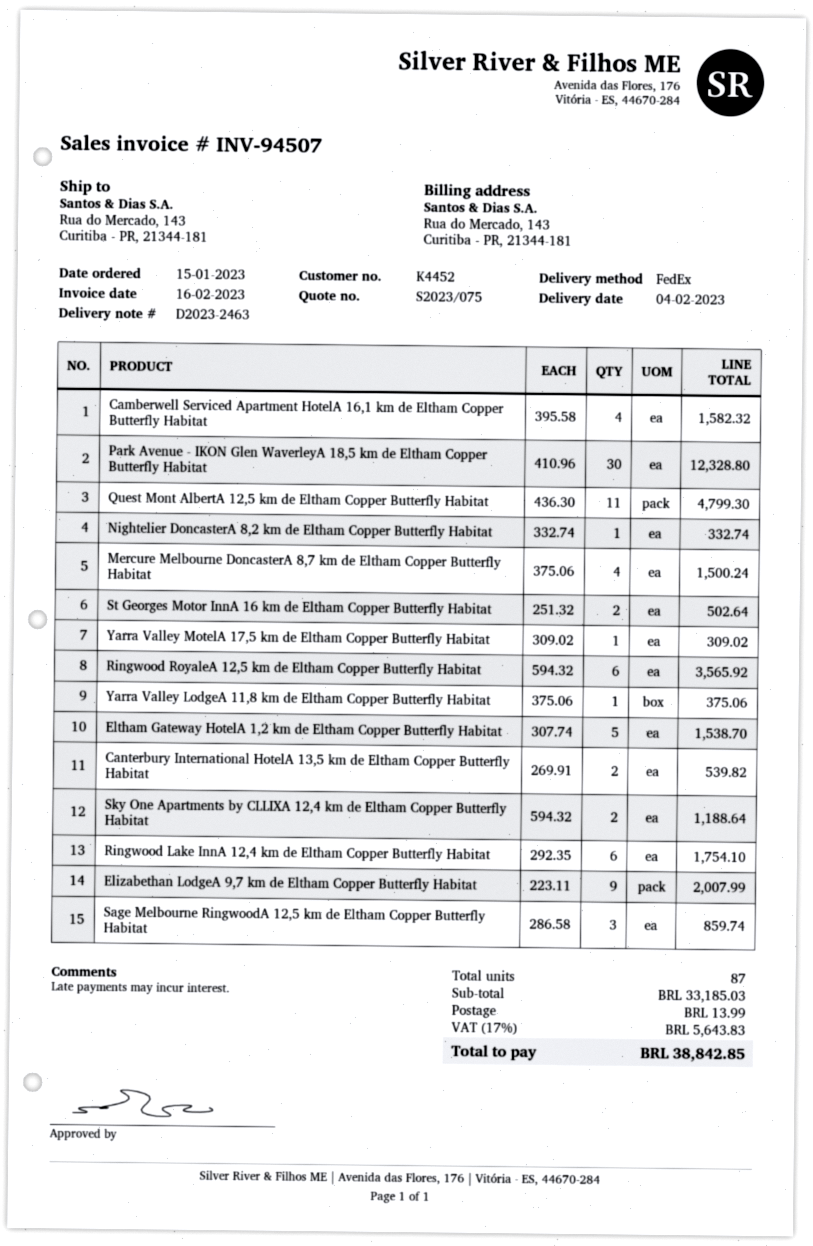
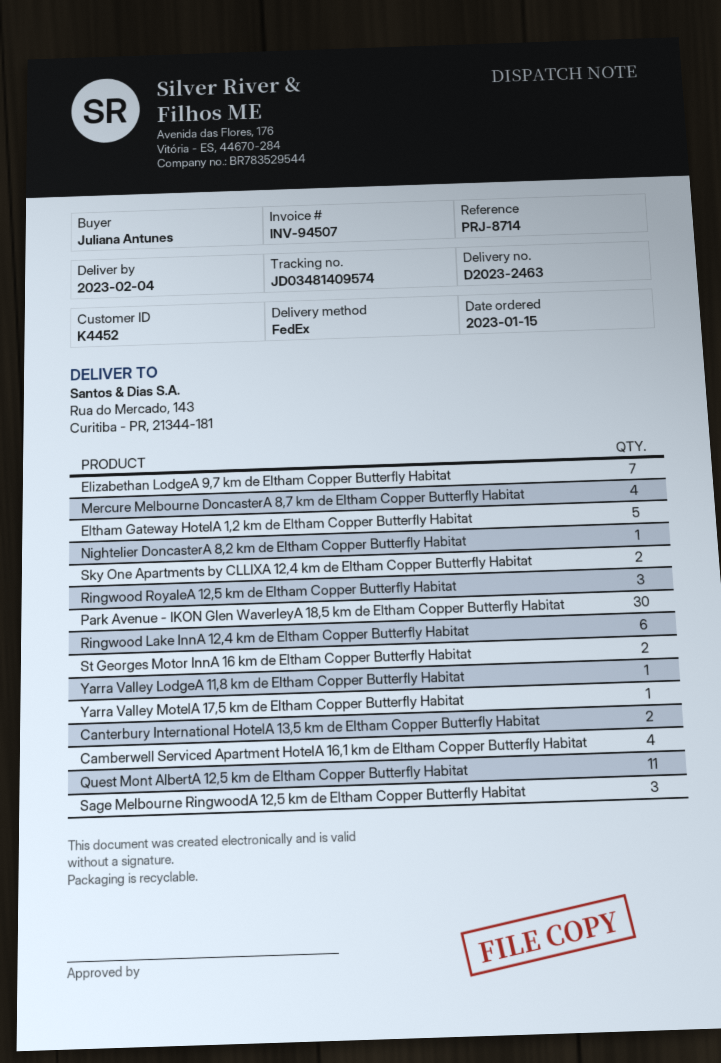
Ringwood RoyaleA 12,5 km de Eltham Copper Butterfly Habitat: 6 -> 3
Elizabethan LodgeA 9,7 km de Eltham Copper Butterfly Habitat: 9 -> 7

